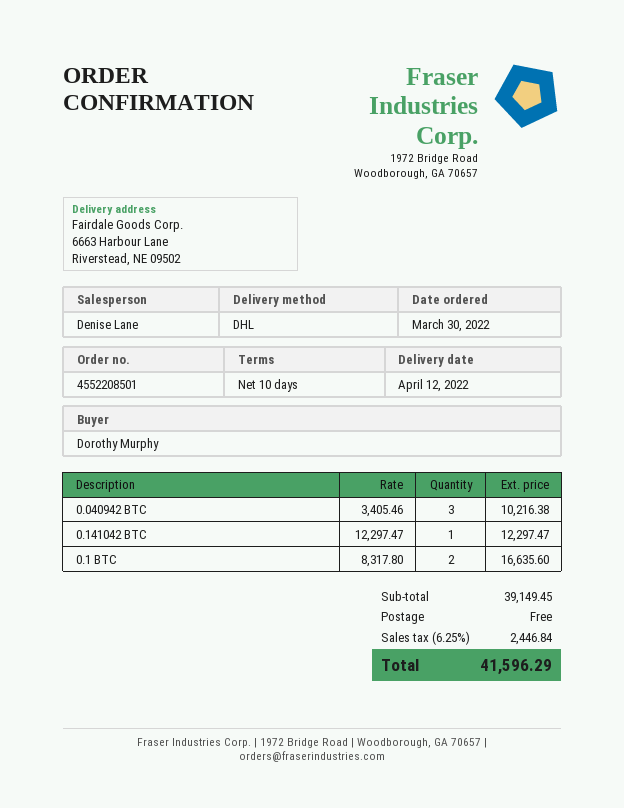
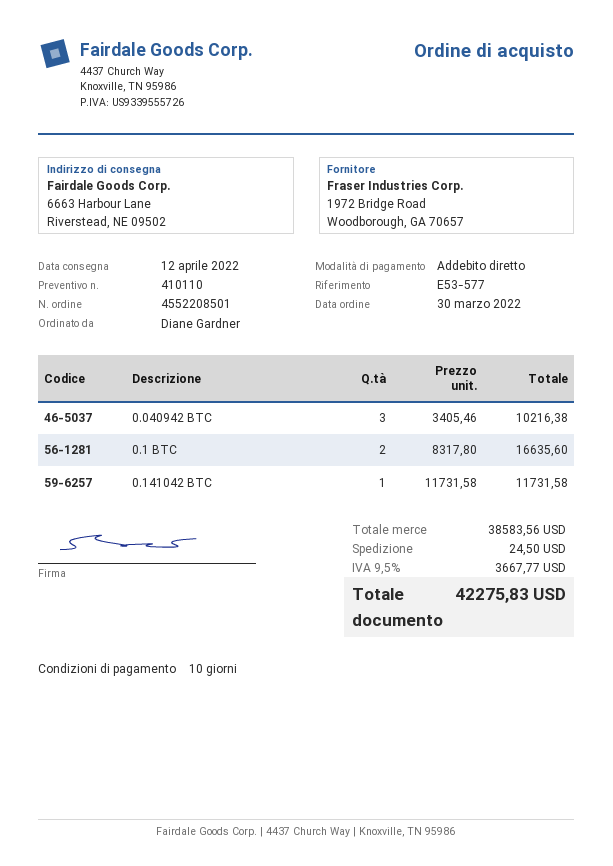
ordered by: Dorothy Murphy -> Diane Gardner
0.141042 BTC: 1 x 12297.47 = 12297.47 -> 1 x 11731.58 = 11731.58
subtotal: 39149.45 -> 38583.56
shipping: 0.00 -> 24.50
tax: 6.25% = 2446.84 -> 9.5% = 3667.77
total: 41596.29 -> 42275.83

